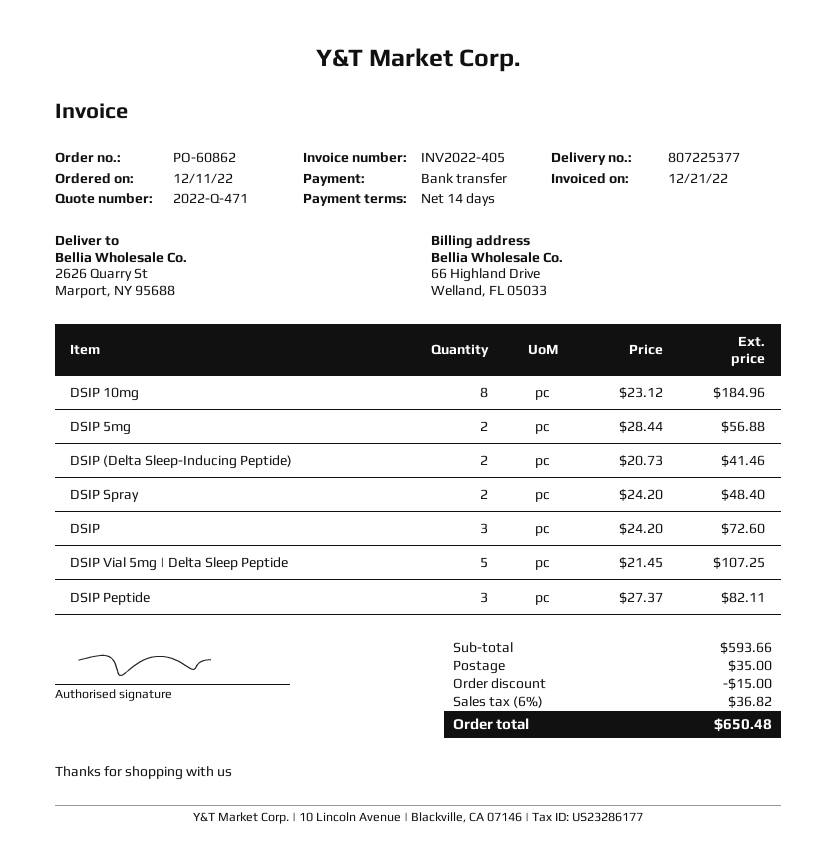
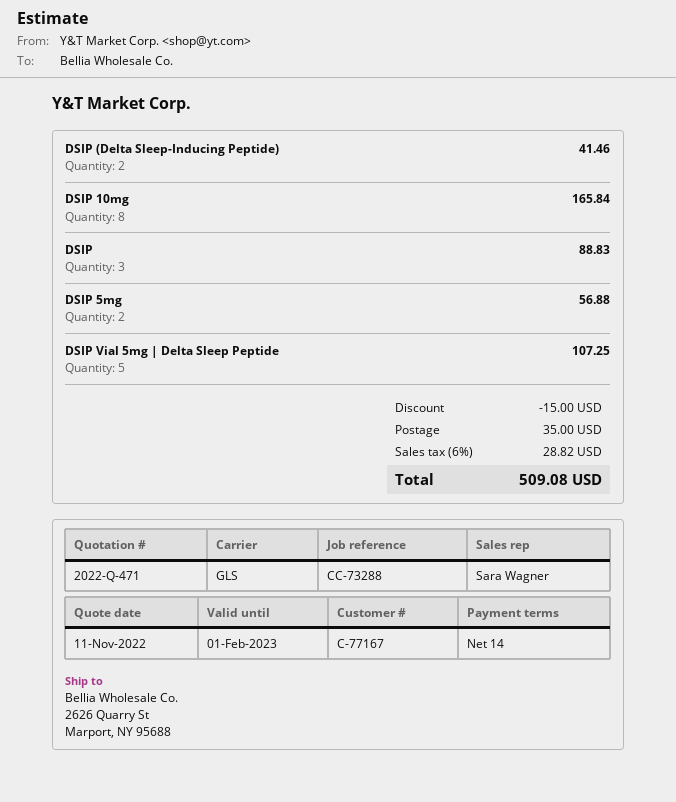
DSIP 10mg: 8 for 184.96 -> 8 for 165.84
DSIP Spray: 2 for 48.40 -> none
DSIP: 3 for 72.60 -> 3 for 88.83
DSIP Peptide: 3 for 82.11 -> none
tax: 6% = 36.82 -> 6% = 28.82
total: 650.48 -> 509.08

